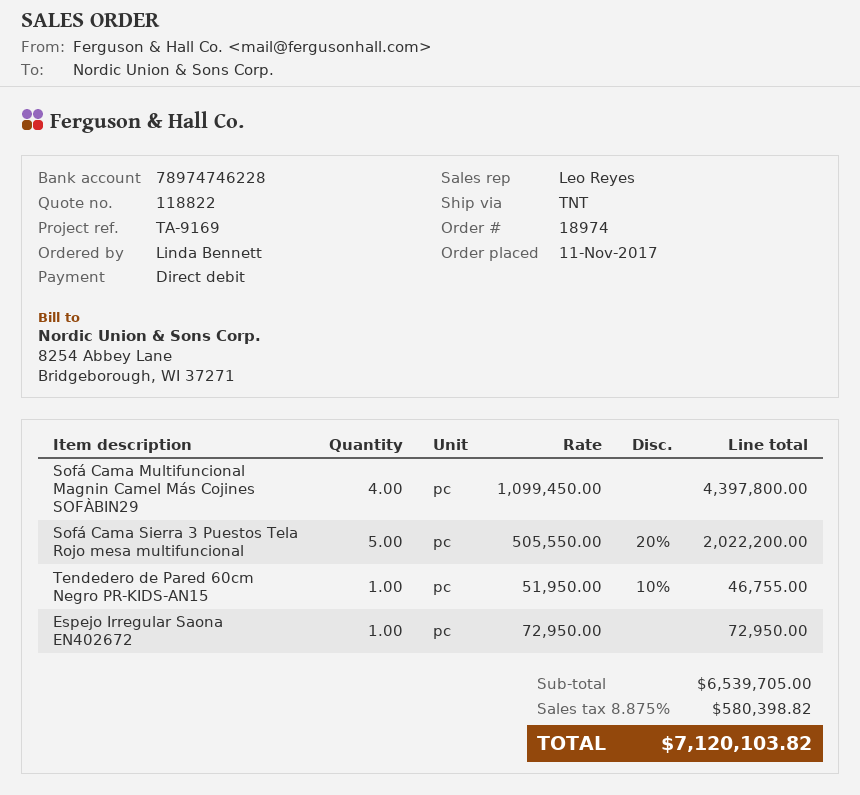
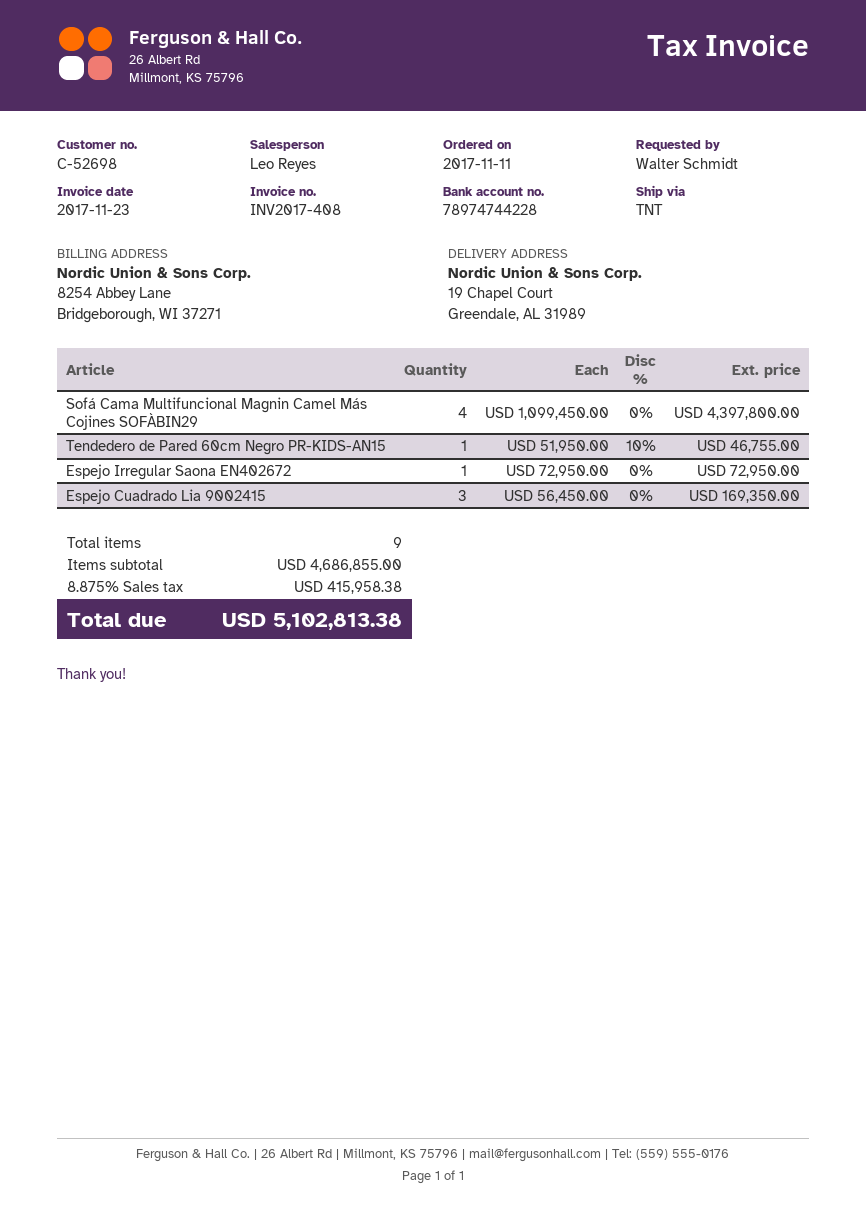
ordered by: Linda Bennett -> Walter Schmidt
bank account: 78974746228 -> 78974744228
Sofá Cama Sierra 3 Puestos Tela Rojo mesa multifuncional: 5 x 505550.00 - 20% = 2022200.00 -> none
Espejo Cuadrado Lia 9002415: none -> 3 x 56450.00 = 169350.00
subtotal: 6539705.00 -> 4686855.00
tax: 8.875% = 580398.82 -> 8.875% = 415958.38
total: 7120103.82 -> 5102813.38

